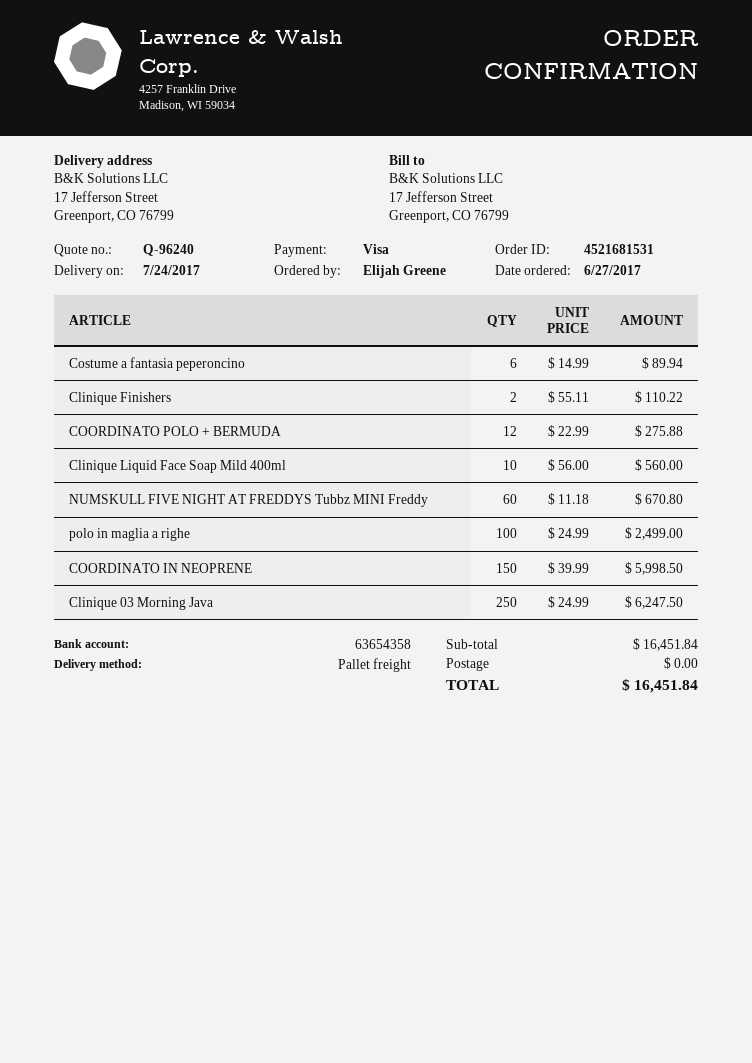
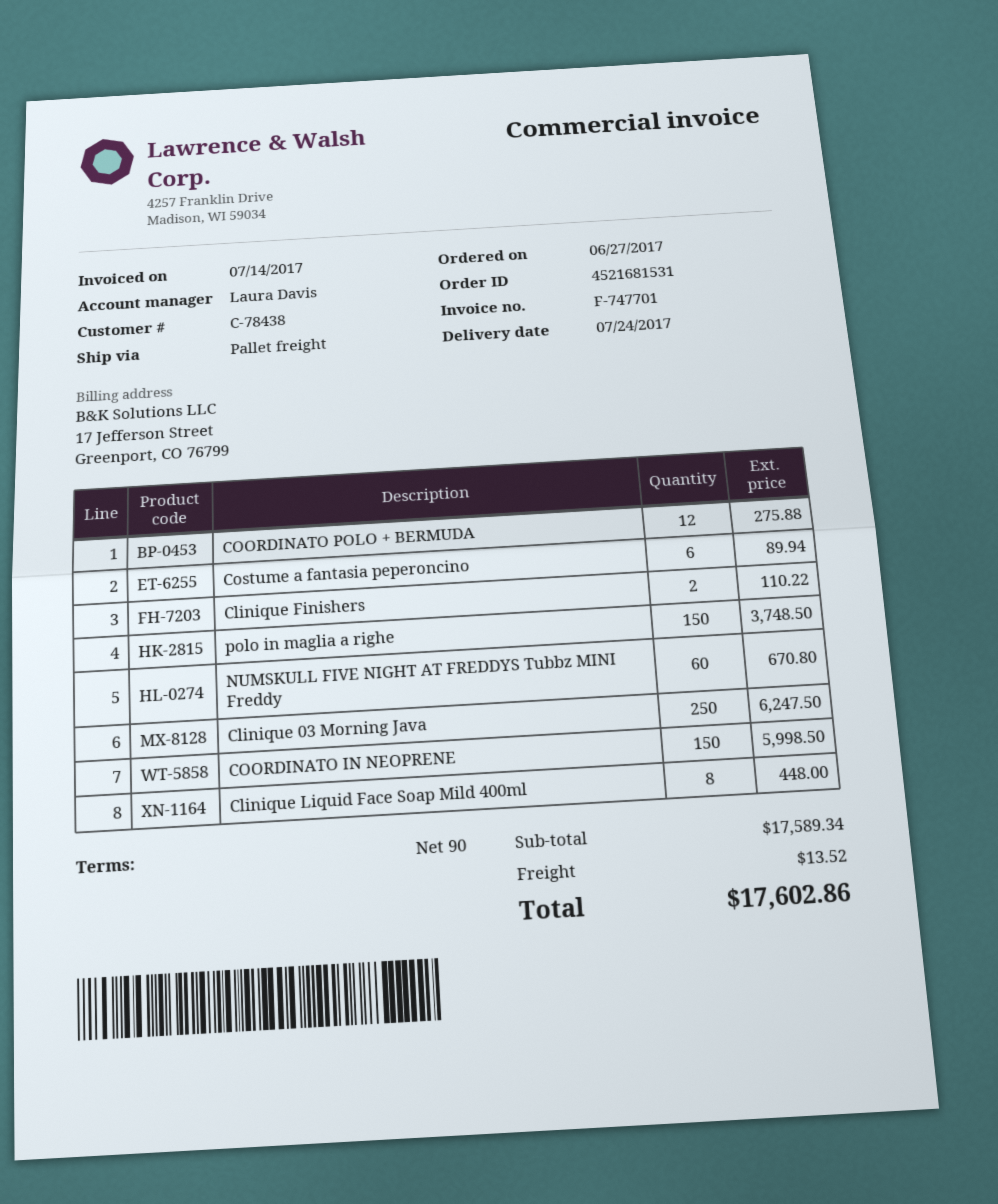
Clinique Liquid Face Soap Mild 400ml: 10 for 560.00 -> 8 for 448.00
polo in maglia a righe: 100 for 2499.00 -> 150 for 3748.50
subtotal: 16451.84 -> 17589.34
shipping: 0.00 -> 13.52
total: 16451.84 -> 17602.86

